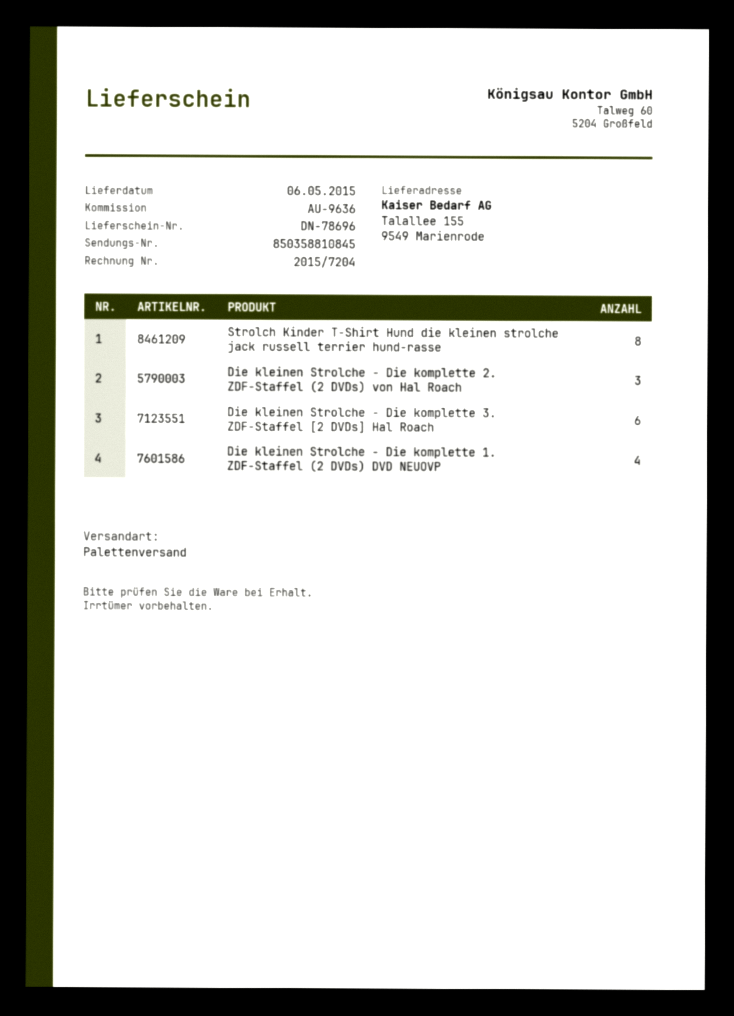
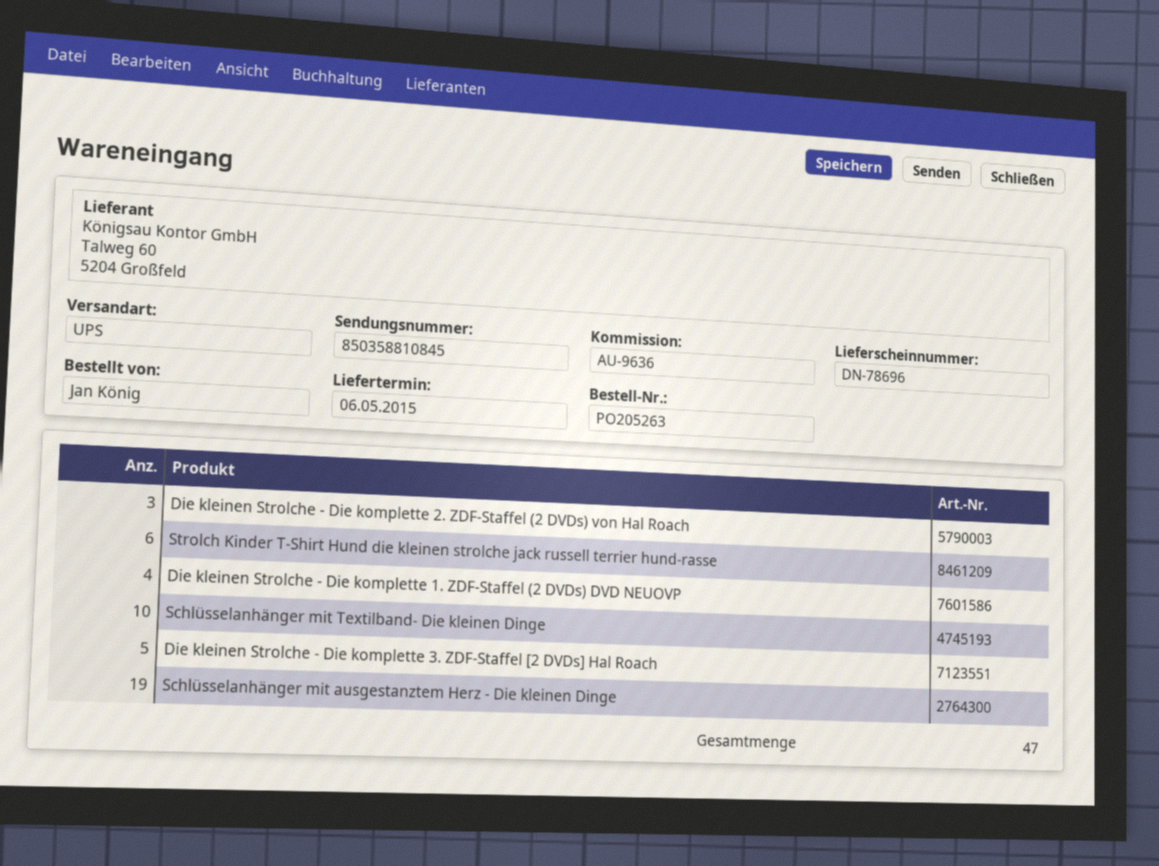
shipping method: pallet freight -> UPS
Strolch Kinder T-Shirt Hund die kleinen strolche jack russell terrier hund-rasse: 8 -> 6
Die kleinen Strolche - Die komplette 3. ZDF-Staffel [2 DVDs] Hal Roach: 6 -> 5
Schlüsselanhänger mit Textilband- Die kleinen Dinge: none -> 10
Schlüsselanhänger mit ausgestanztem Herz - Die kleinen Dinge: none -> 19

